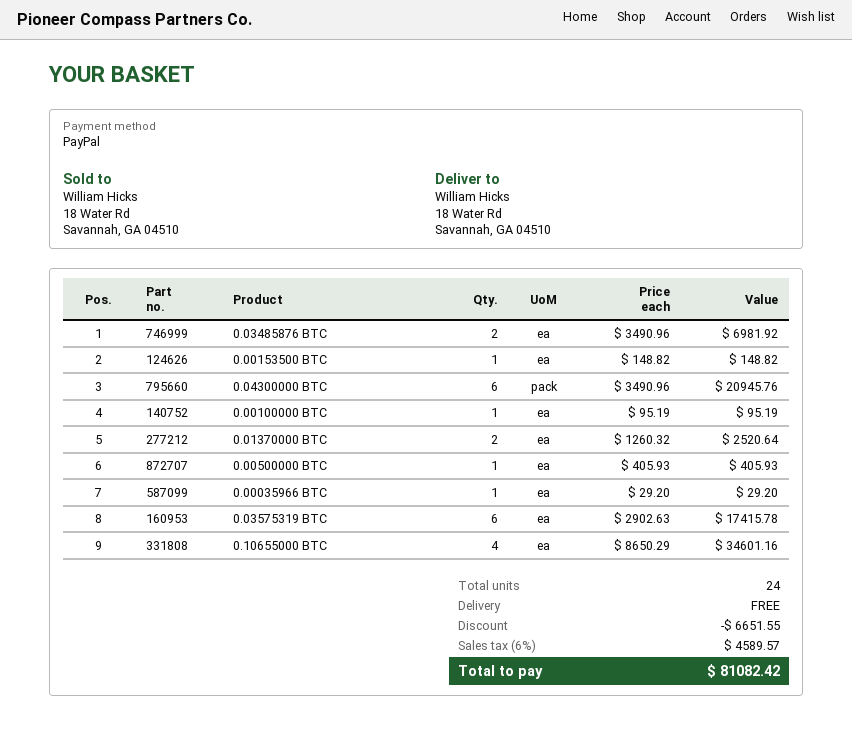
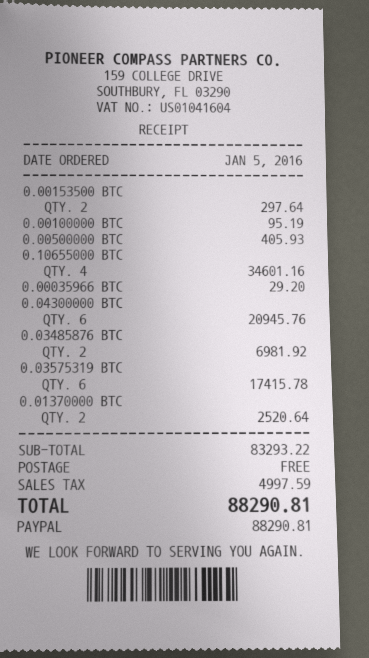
0.00153500 BTC: 1 for 148.82 -> 2 for 297.64
discount: 6651.55 -> none
tax: 4589.57 -> 4997.59
total: 81082.42 -> 88290.81

